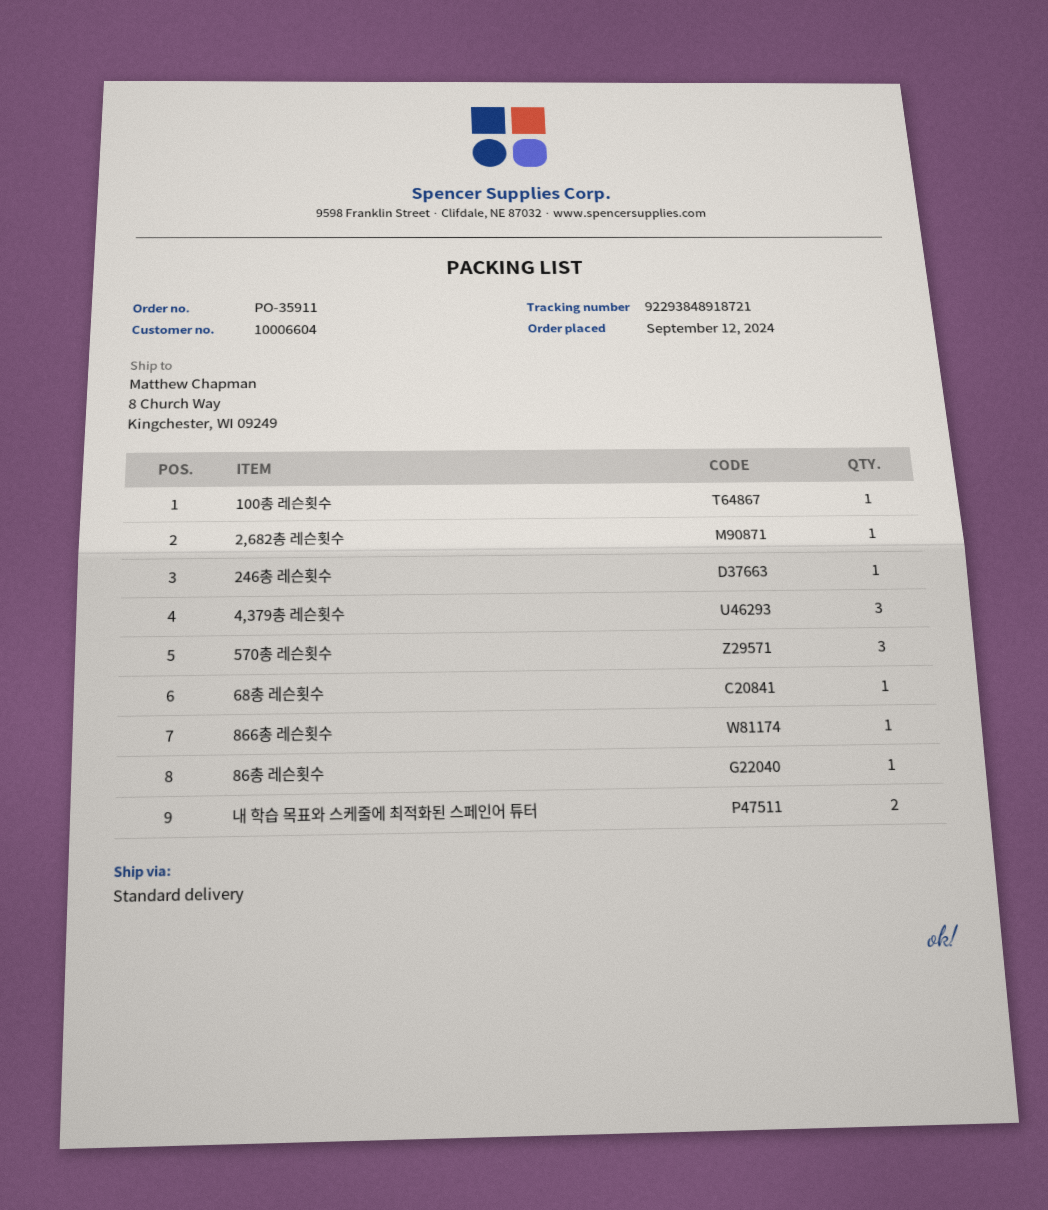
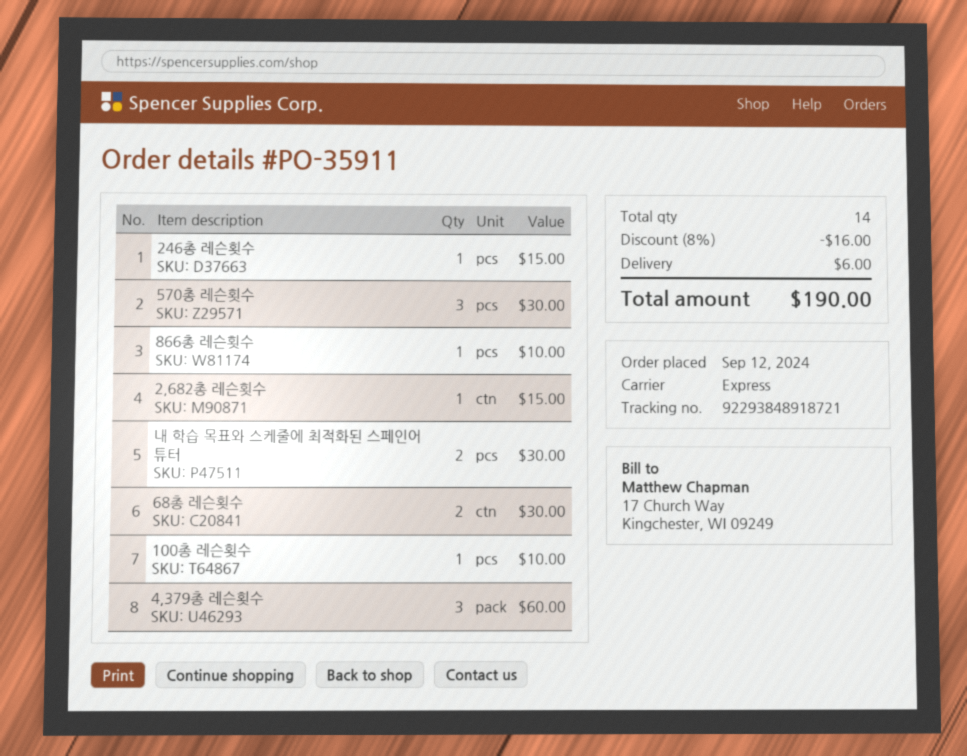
shipping method: standard -> express
68총 레슨횟수: 1 -> 2
86총 레슨횟수: 1 -> none

